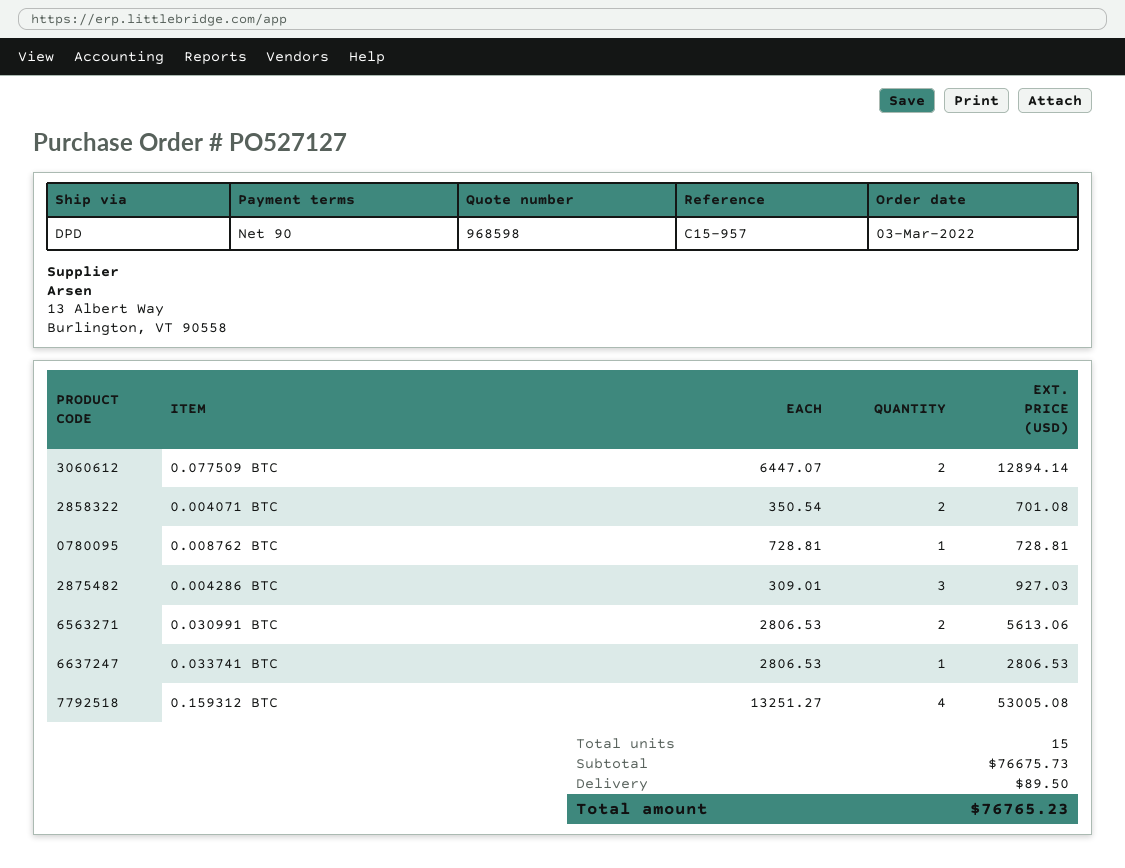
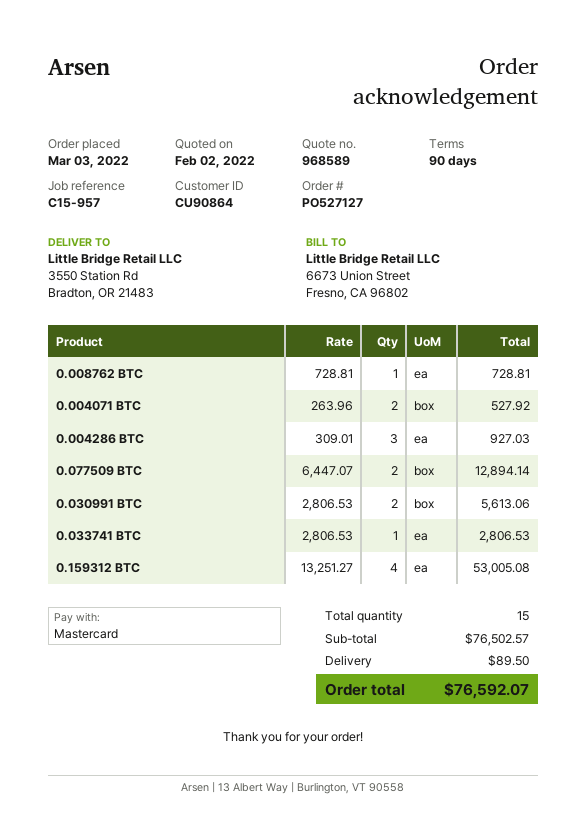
quote number: 968598 -> 968589
0.004071 BTC: 2 x 350.54 = 701.08 -> 2 x 263.96 = 527.92
subtotal: 76675.73 -> 76502.57
total: 76765.23 -> 76592.07

